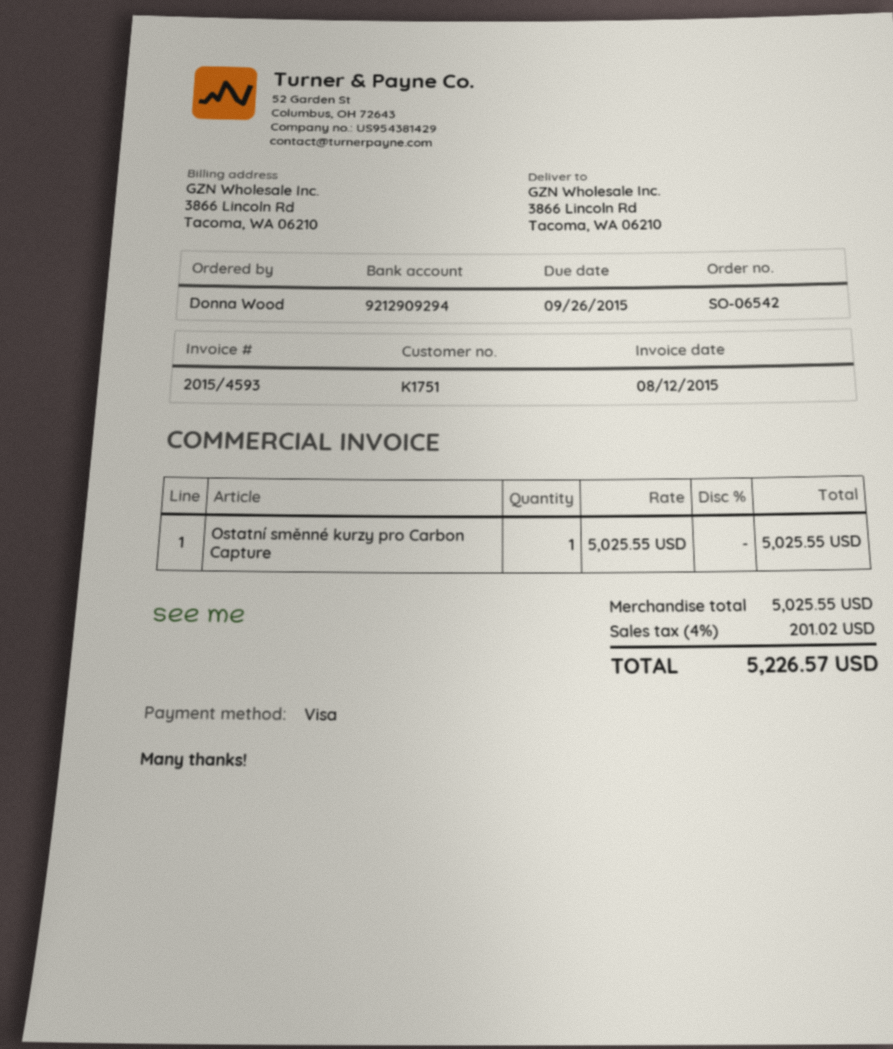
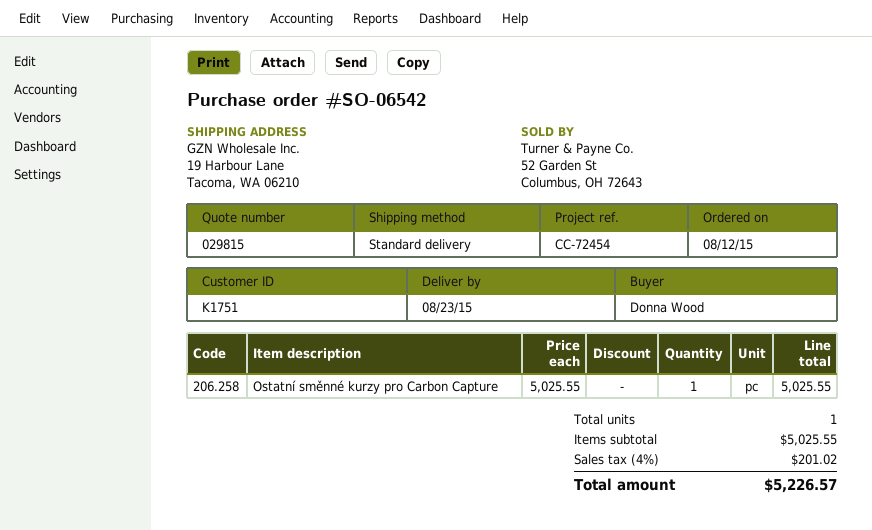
ship to: 3866 Lincoln Rd, Tacoma, WA 06210 -> 19 Harbour Lane, Tacoma, WA 06210

